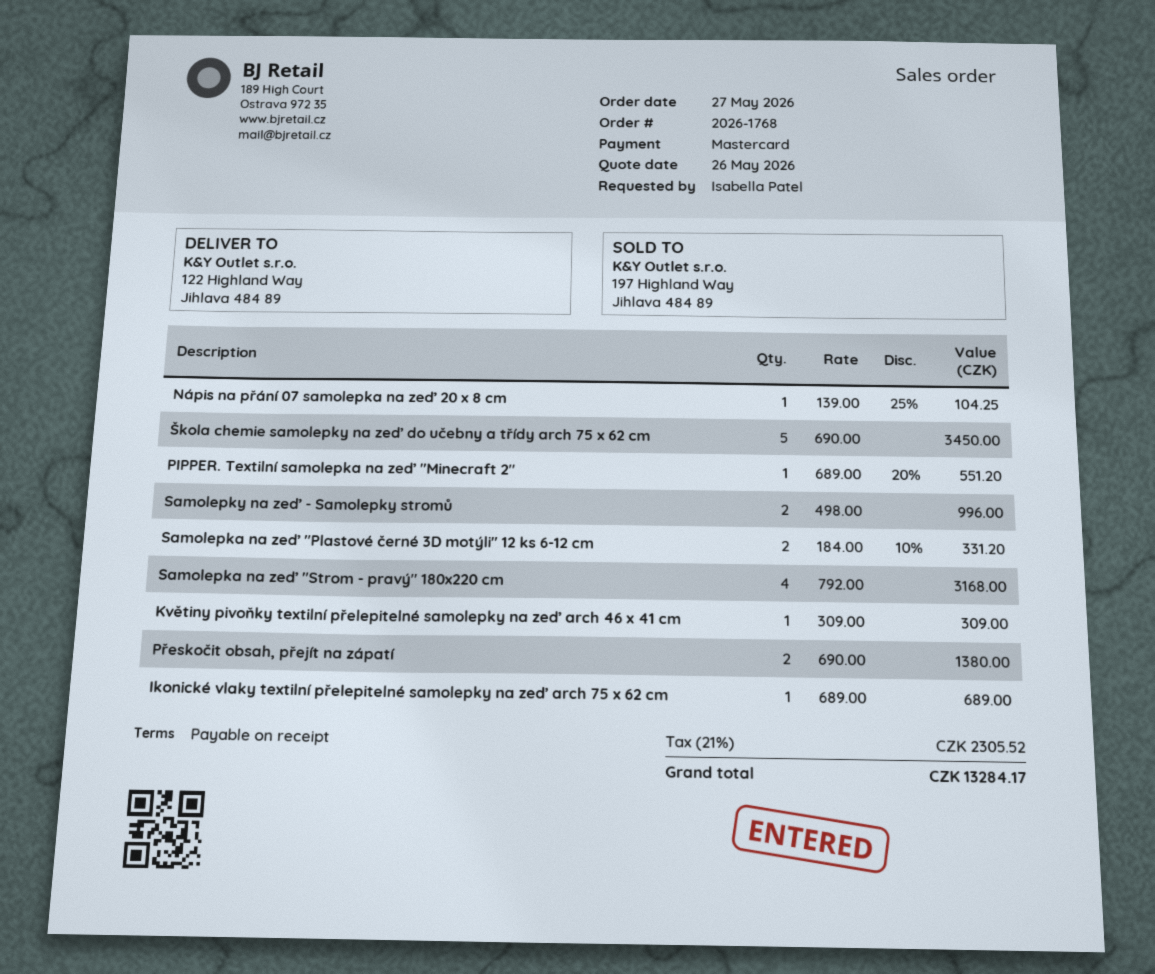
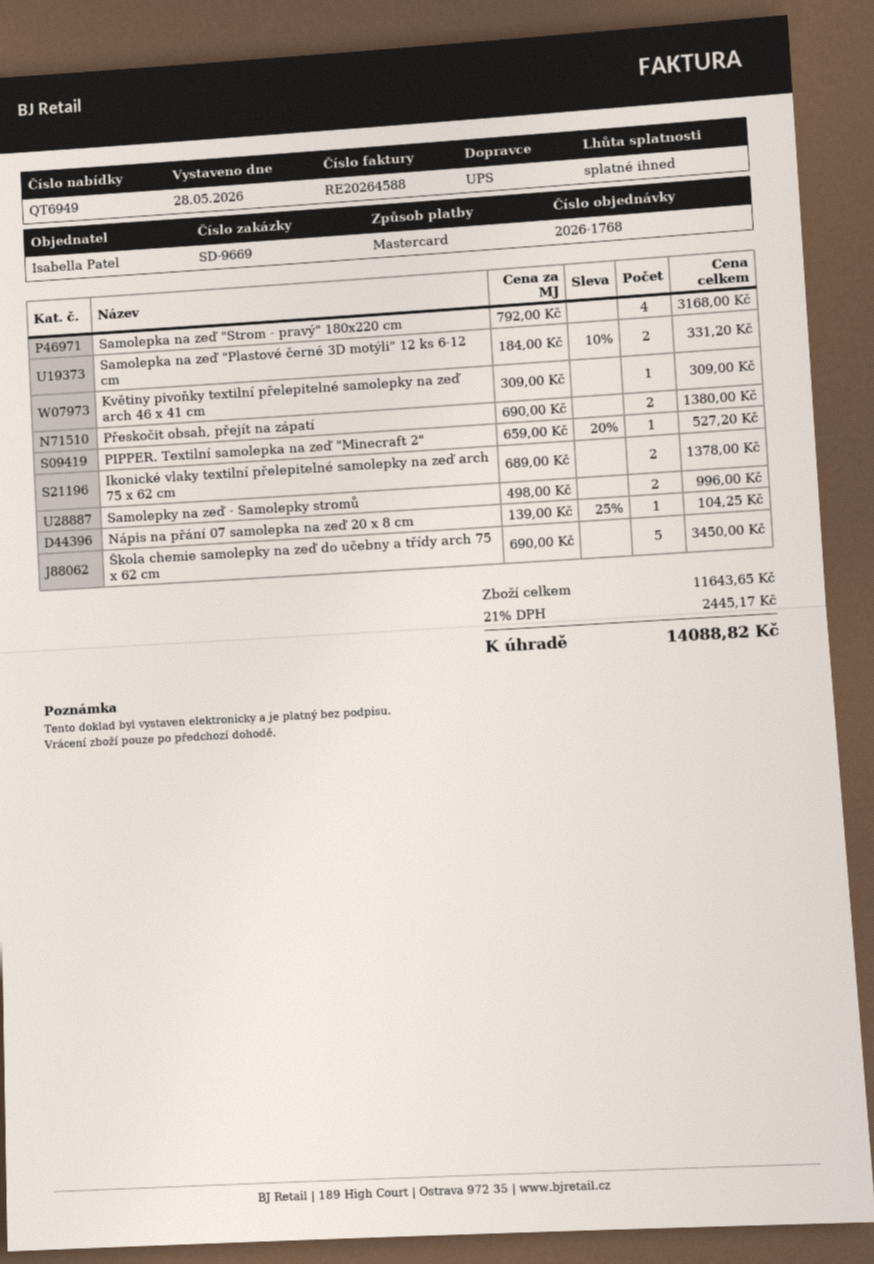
PIPPER. Textilní samolepka na zeď "Minecraft 2": 1 x 689.00 - 20% = 551.20 -> 1 x 659.00 - 20% = 527.20
Ikonické vlaky textilní přelepitelné samolepky na zeď arch 75 x 62 cm: 1 x 689.00 = 689.00 -> 2 x 689.00 = 1378.00
tax: 21% = 2305.52 -> 21% = 2445.17
total: 13284.17 -> 14088.82

